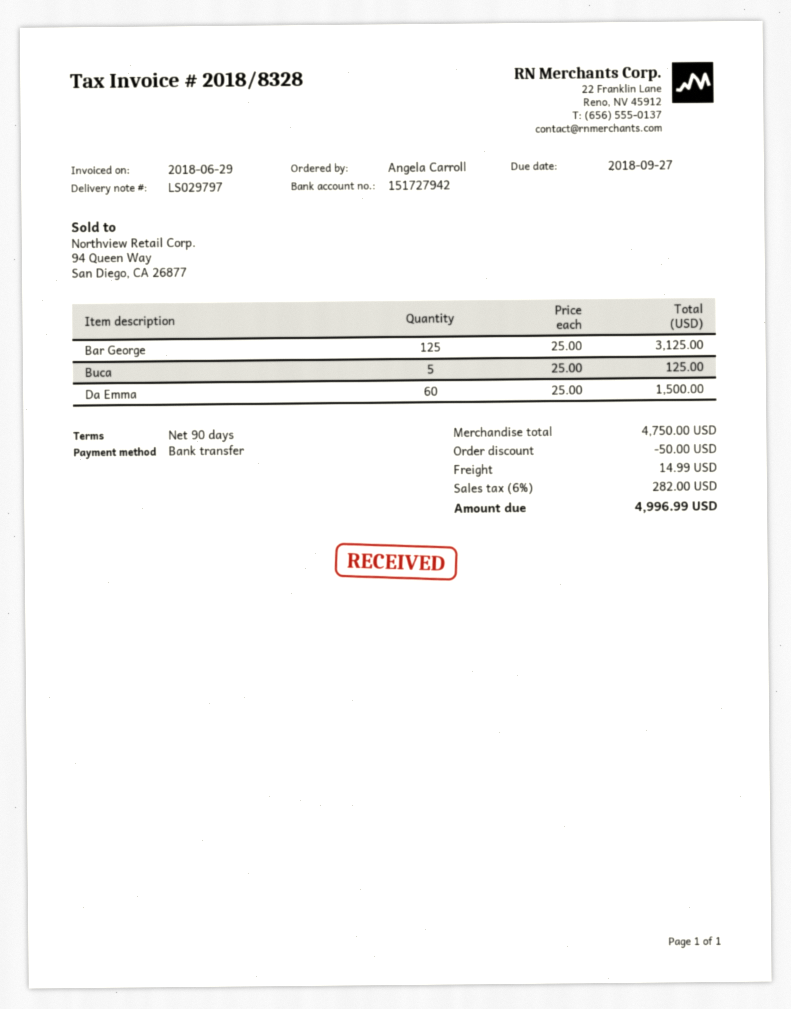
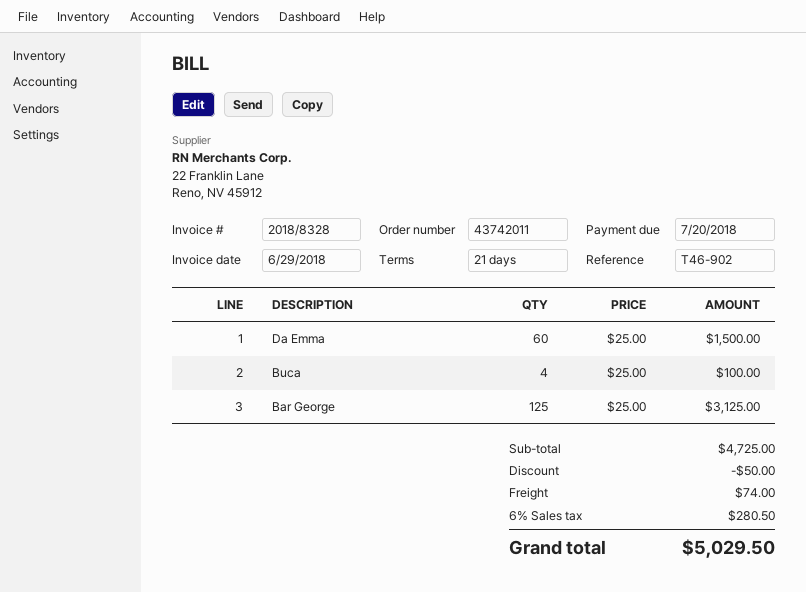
payment terms: 90 days -> 21 days
due date: 2018-09-27 -> 2018-07-20
Buca: 5 x 25.00 = 125.00 -> 4 x 25.00 = 100.00
subtotal: 4750.00 -> 4725.00
shipping: 14.99 -> 74.00
tax: 6% = 282.00 -> 6% = 280.50
total: 4996.99 -> 5029.50

